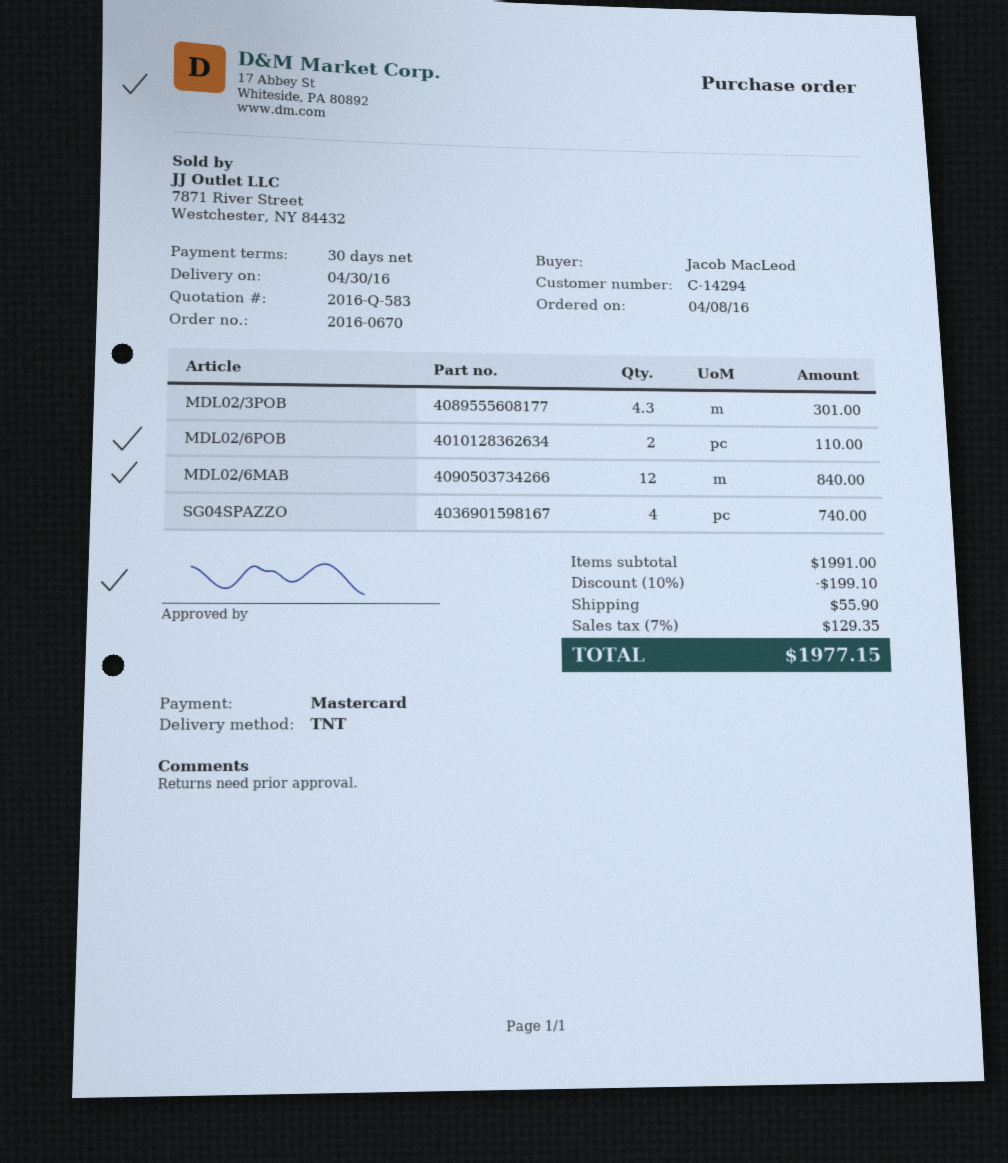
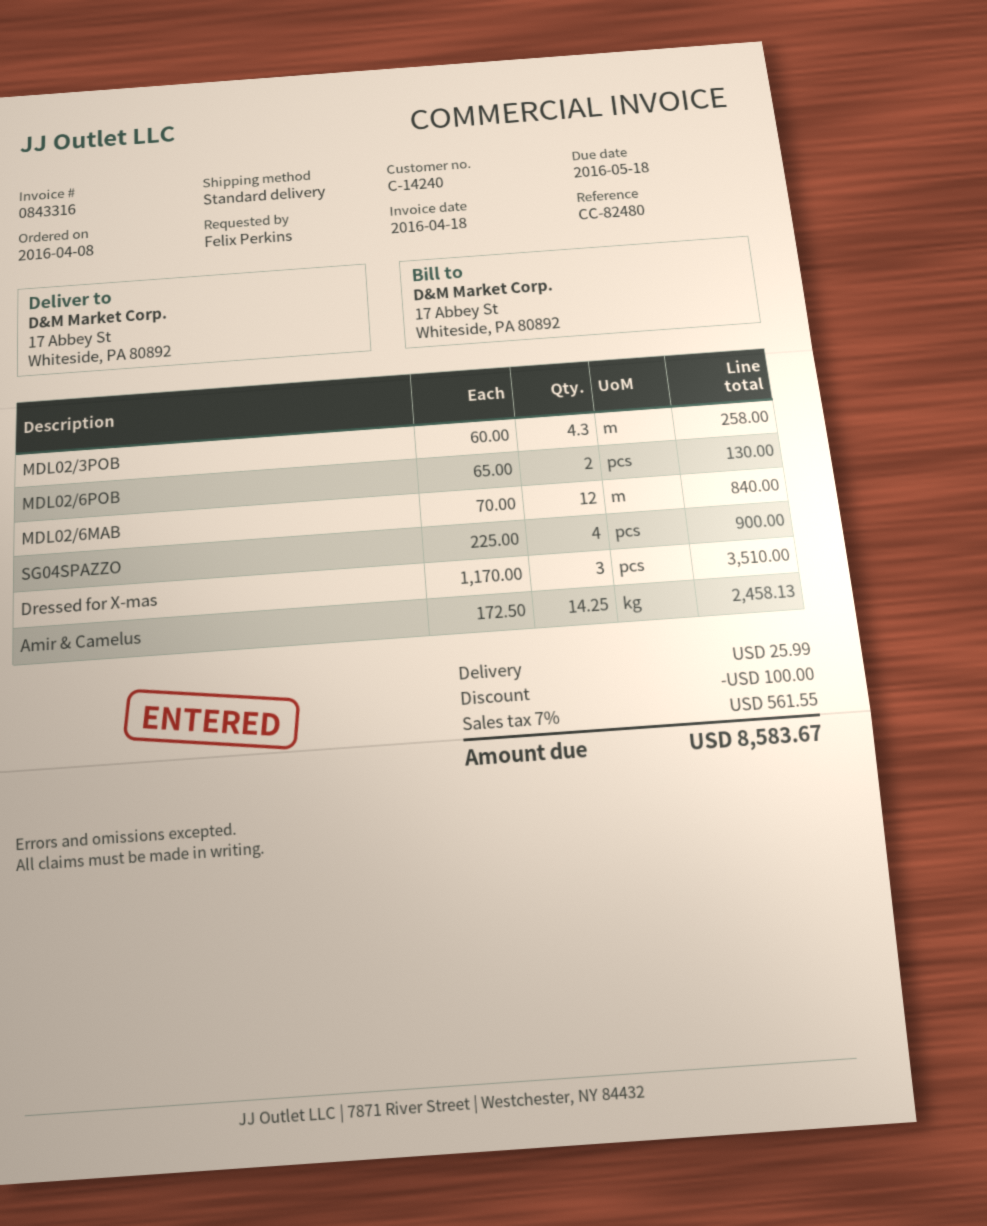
customer number: C-14294 -> C-14240
ordered by: Jacob MacLeod -> Felix Perkins
shipping method: TNT -> standard
MDL02/3POB: 4.3 for 301.00 -> 4.3 for 258.00
MDL02/6POB: 2 for 110.00 -> 2 for 130.00
SG04SPAZZO: 4 for 740.00 -> 4 for 900.00
Dressed for X-mas: none -> 3 for 3510.00
Amir & Camelus: none -> 14.25 for 2458.13
discount: 199.10 -> 100.00
shipping: 55.90 -> 25.99
tax: 7% = 129.35 -> 7% = 561.55
total: 1977.15 -> 8583.67

